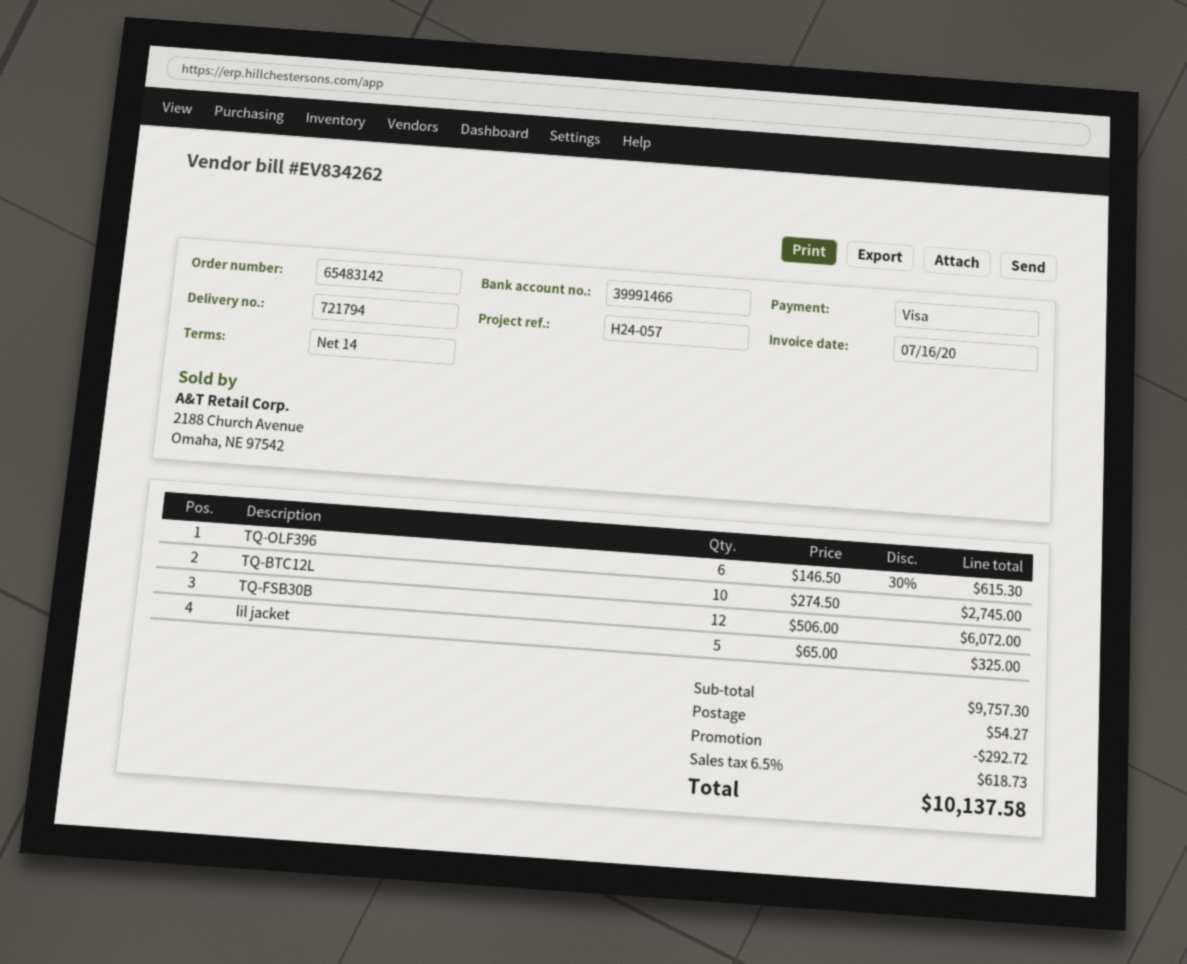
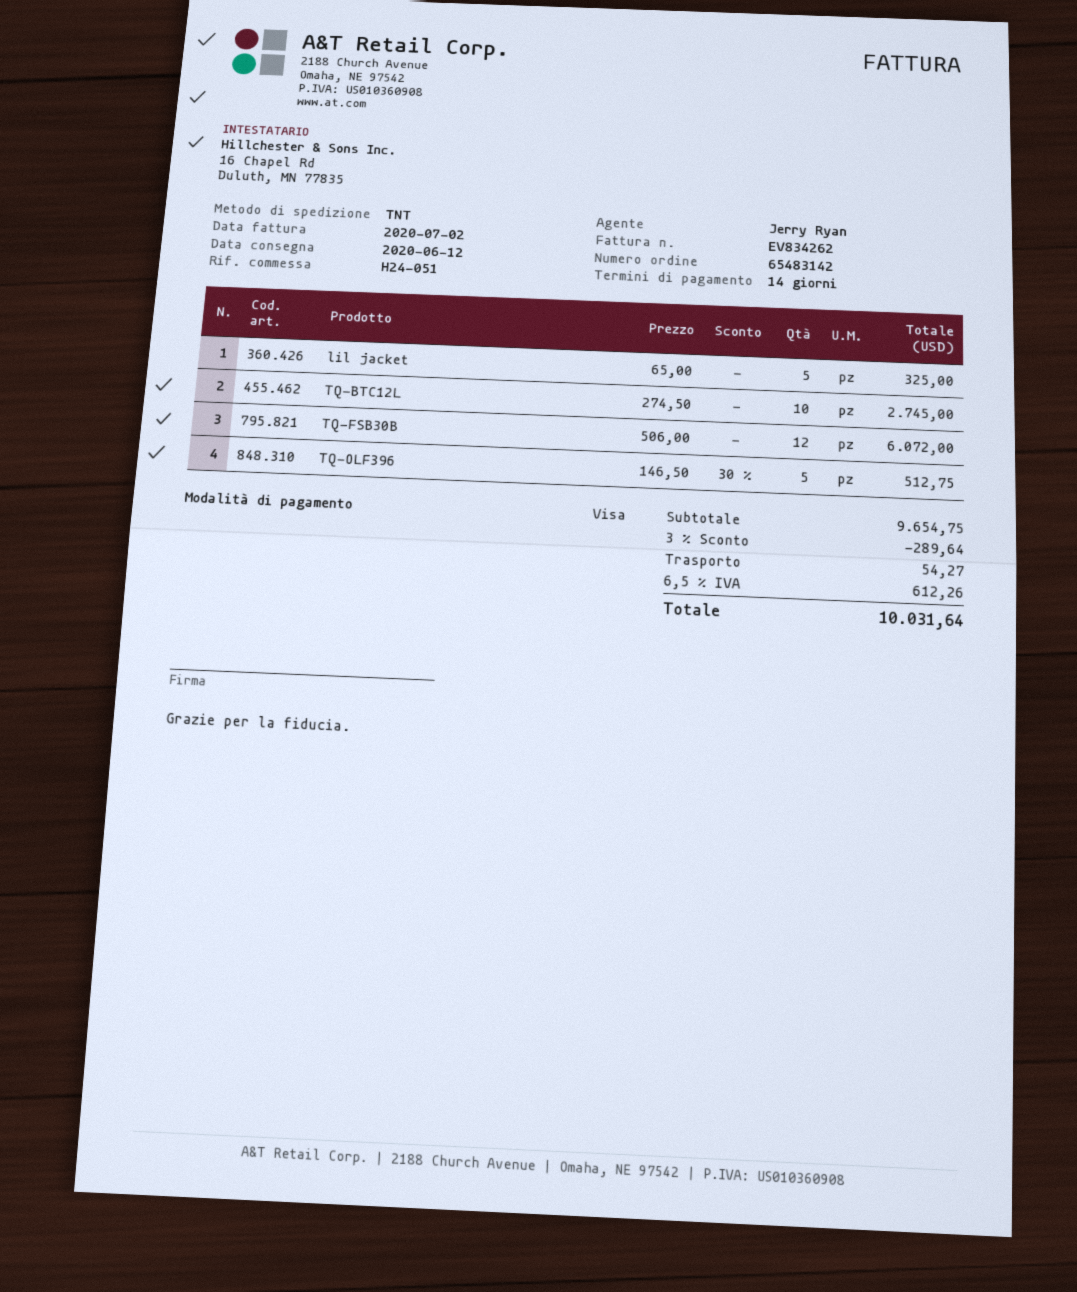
invoice date: 2020-07-16 -> 2020-07-02
reference: H24-057 -> H24-051
TQ-OLF396: 6 x 146.50 - 30% = 615.30 -> 5 x 146.50 - 30% = 512.75
subtotal: 9757.30 -> 9654.75
discount: 292.72 -> 289.64
tax: 6.5% = 618.73 -> 6.5% = 612.26
total: 10137.58 -> 10031.64

